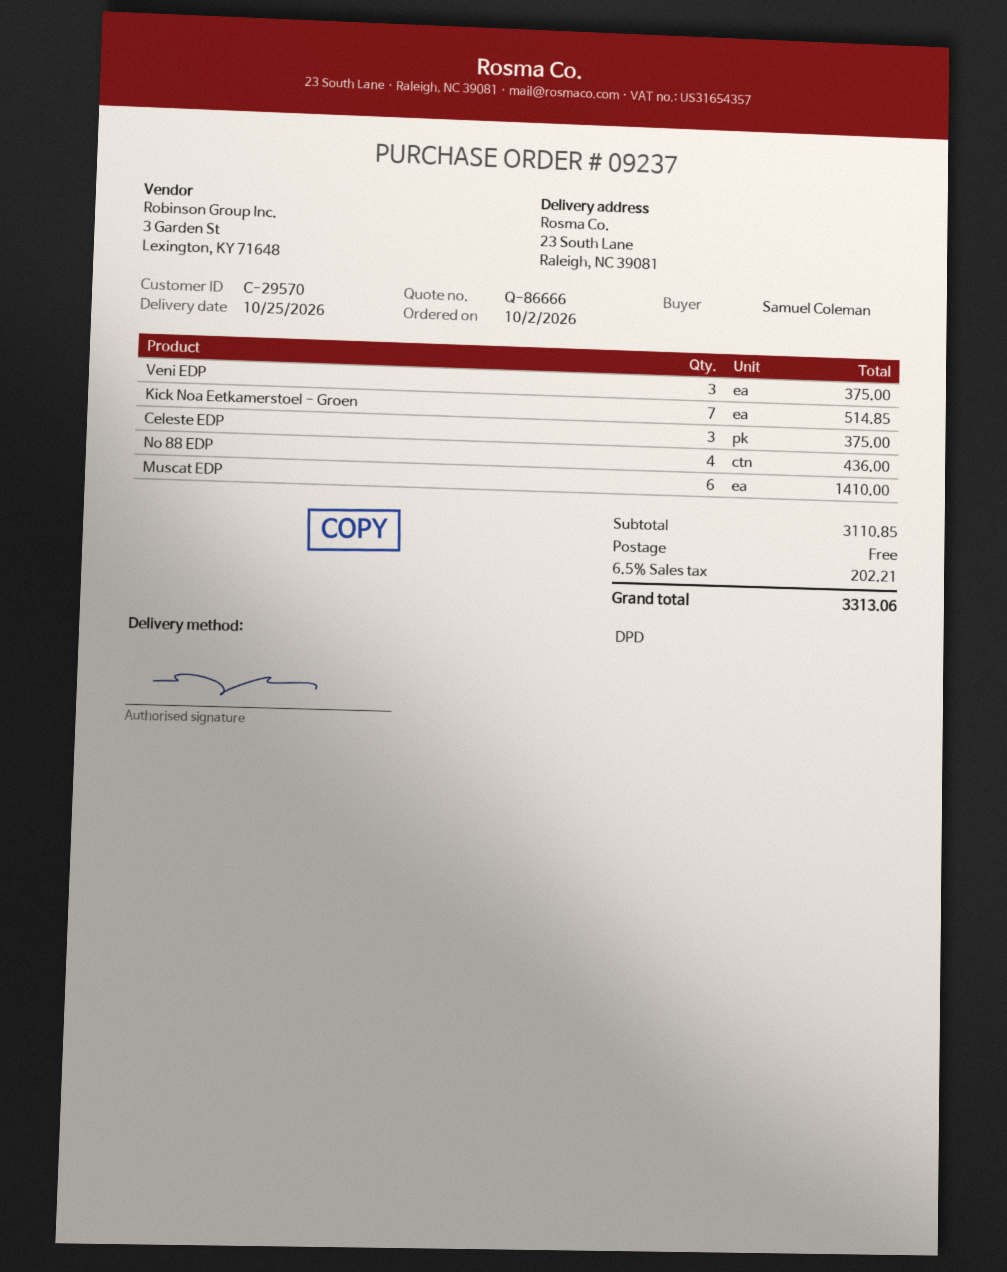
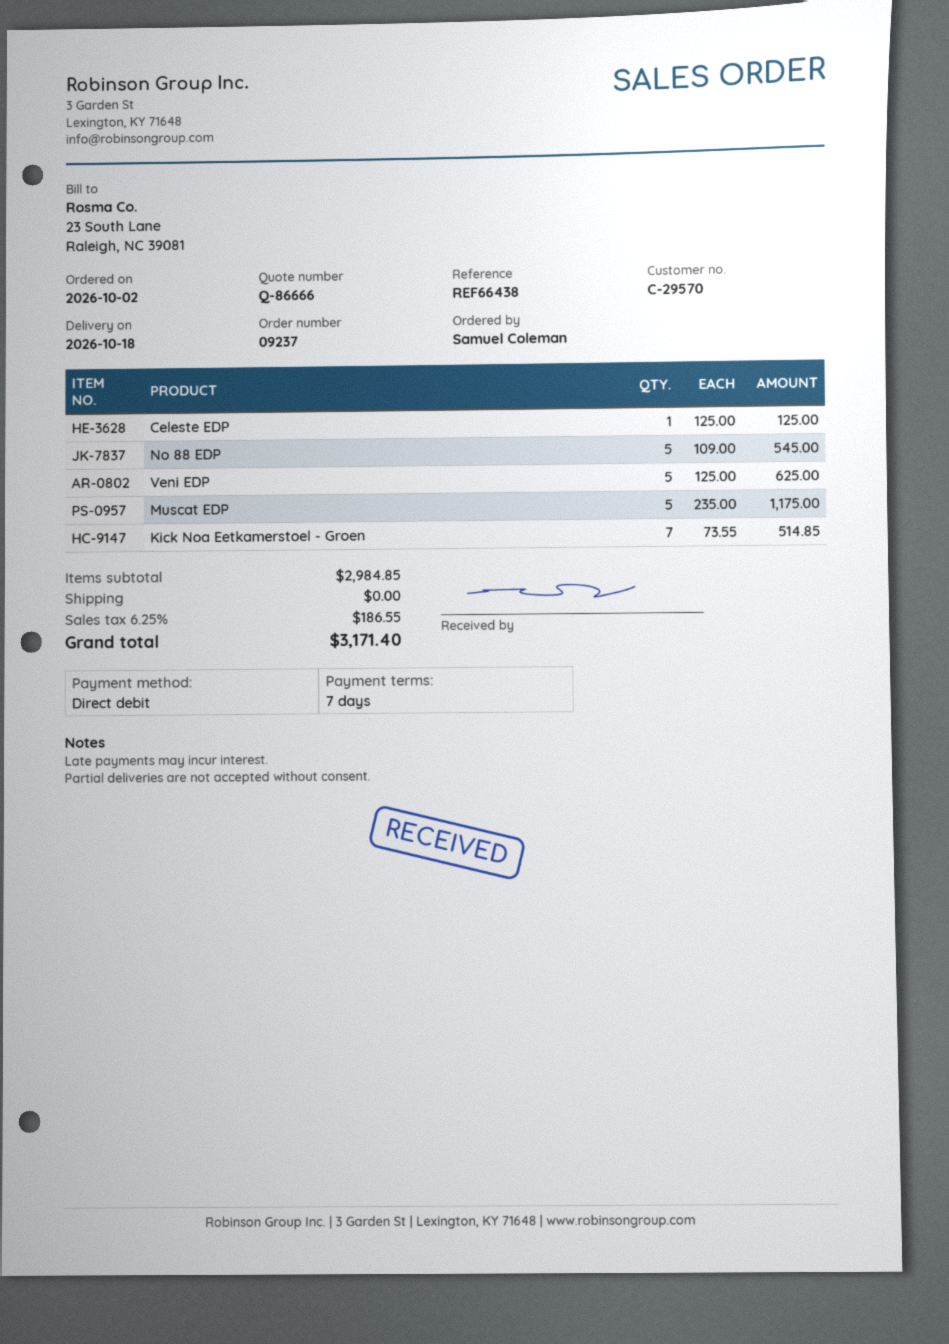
delivery date: 2026-10-25 -> 2026-10-18
Veni EDP: 3 for 375.00 -> 5 for 625.00
Celeste EDP: 3 for 375.00 -> 1 for 125.00
No 88 EDP: 4 for 436.00 -> 5 for 545.00
Muscat EDP: 6 for 1410.00 -> 5 for 1175.00
subtotal: 3110.85 -> 2984.85
tax: 6.5% = 202.21 -> 6.25% = 186.55
total: 3313.06 -> 3171.40

